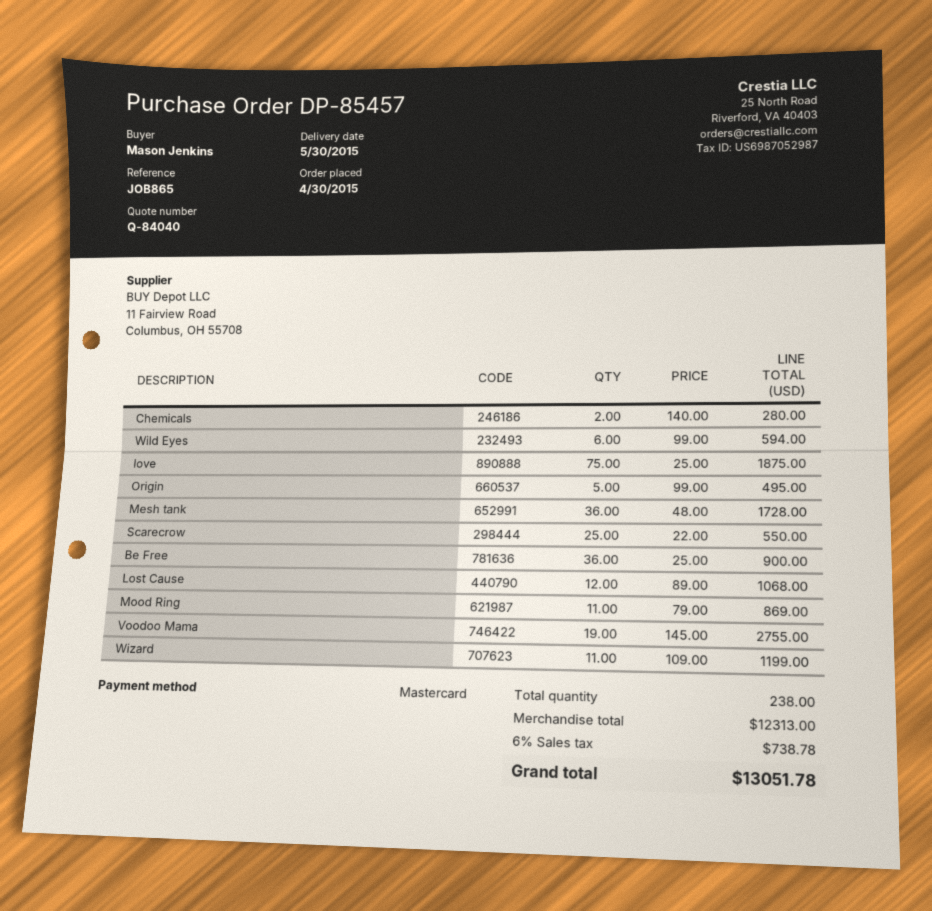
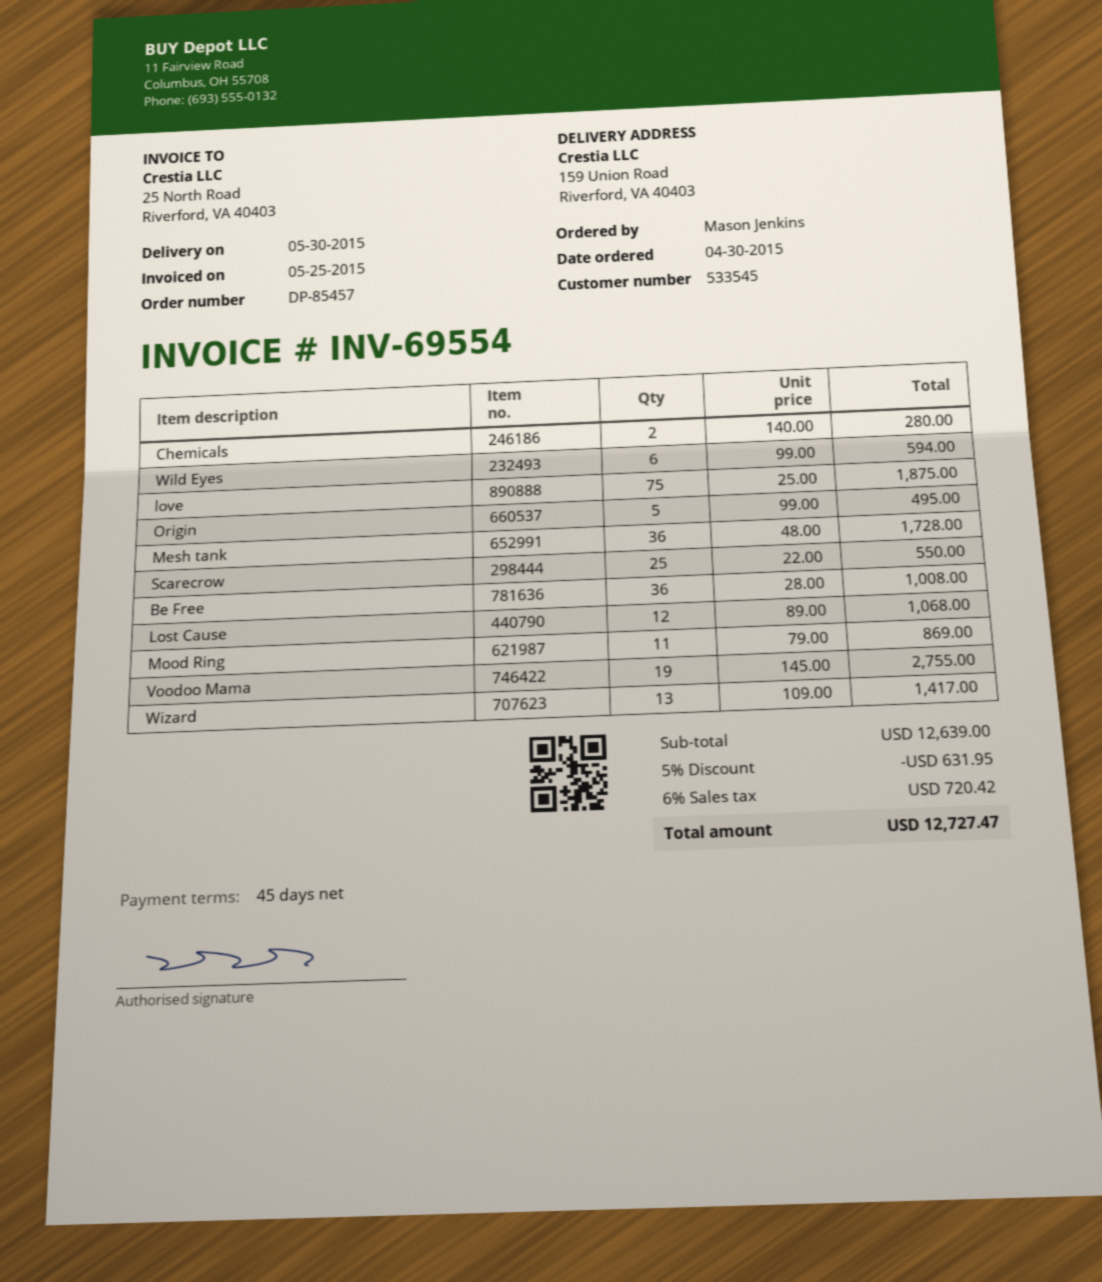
Be Free: 36 x 25.00 = 900.00 -> 36 x 28.00 = 1008.00
Wizard: 11 x 109.00 = 1199.00 -> 13 x 109.00 = 1417.00
subtotal: 12313.00 -> 12639.00
discount: none -> 5% = 631.95
tax: 6% = 738.78 -> 6% = 720.42
total: 13051.78 -> 12727.47

